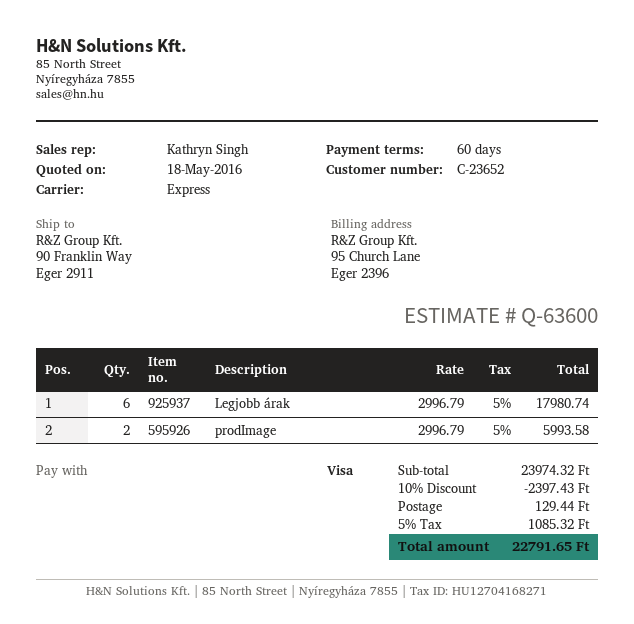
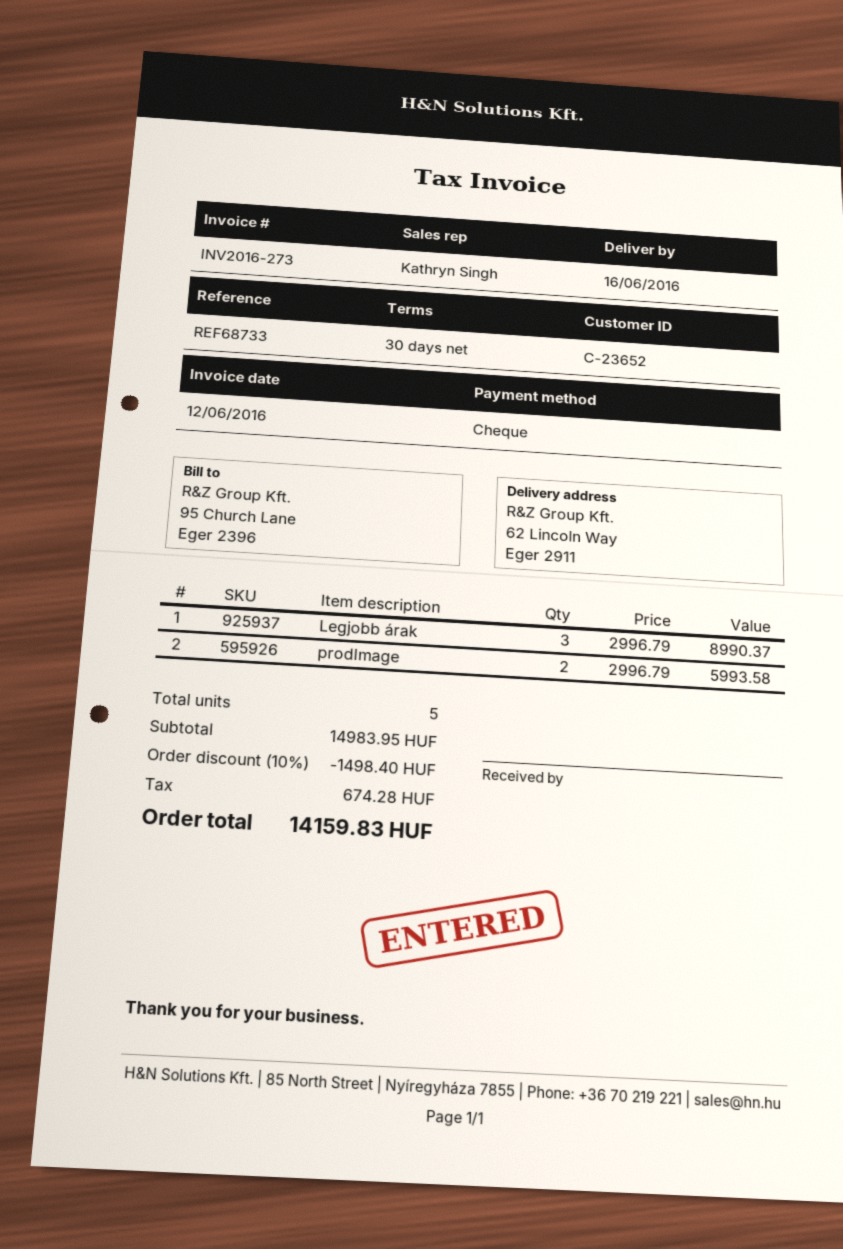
payment terms: 60 days -> 30 days
payment method: Visa -> cheque
ship to: 90 Franklin Way, Eger 2911 -> 62 Lincoln Way, Eger 2911
Legjobb árak: 6 x 2996.79 = 17980.74 -> 3 x 2996.79 = 8990.37
subtotal: 23974.32 -> 14983.95
discount: 10% = 2397.43 -> 10% = 1498.40
shipping: 129.44 -> none
tax: 1085.32 -> 674.28
total: 22791.65 -> 14159.83

